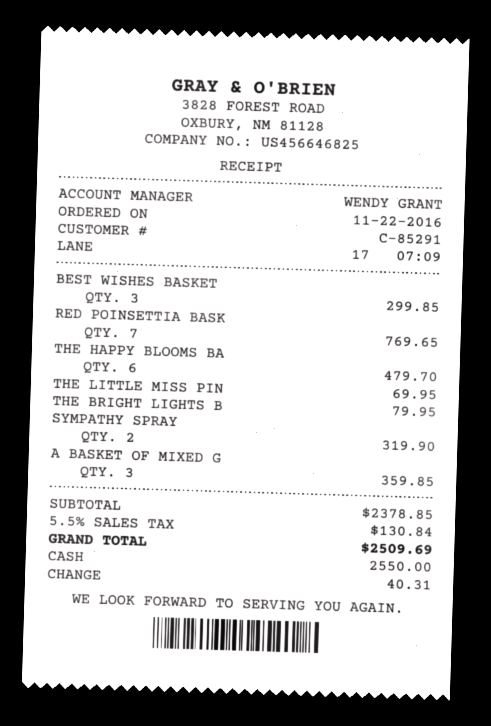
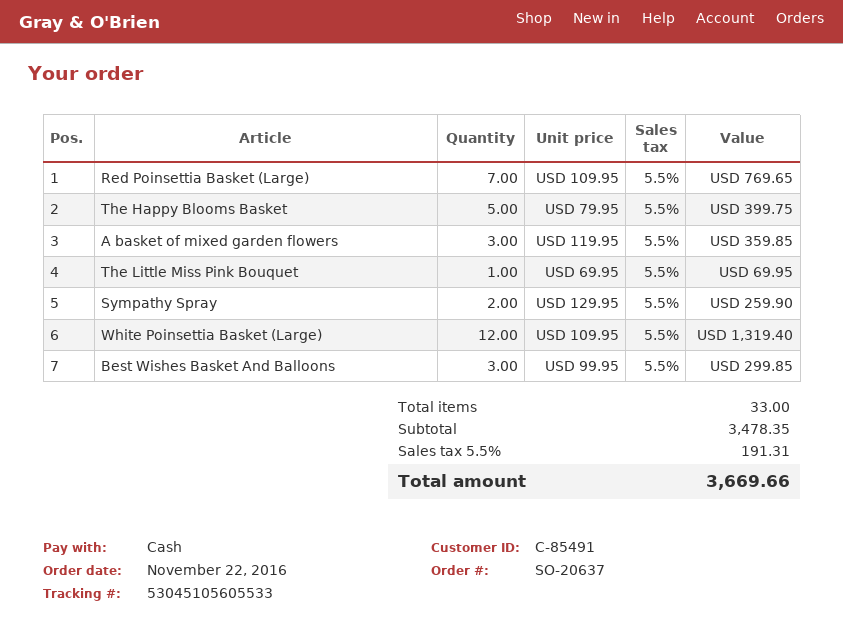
customer number: C-85291 -> C-85491
THE HAPPY BLOOMS BA: 6 for 479.70 -> 5 for 399.75
THE BRIGHT LIGHTS B: 1 for 79.95 -> none
SYMPATHY SPRAY: 2 for 319.90 -> 2 for 259.90
White Poinsettia Basket (Large): none -> 12 for 1319.40
subtotal: 2378.85 -> 3478.35
tax: 5.5% = 130.84 -> 5.5% = 191.31
total: 2509.69 -> 3669.66

